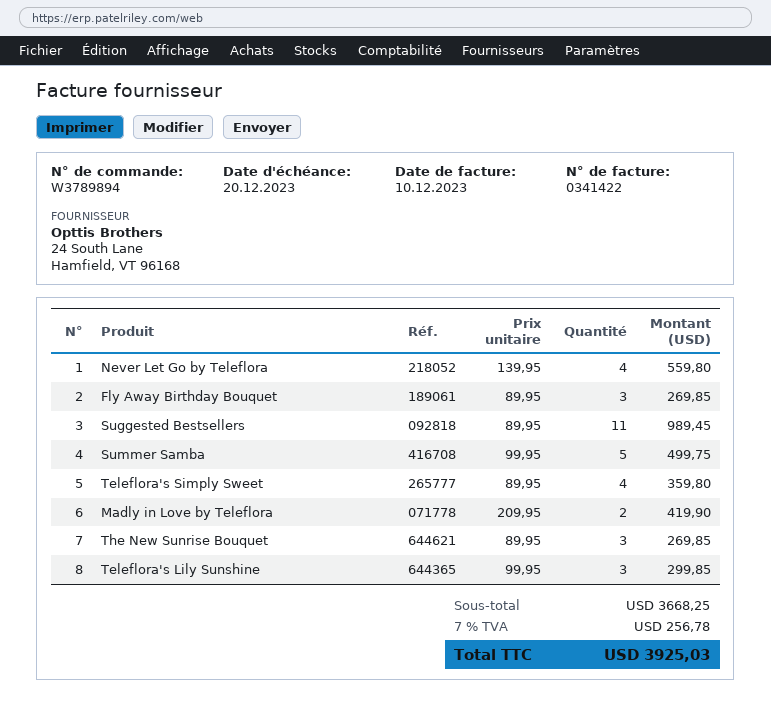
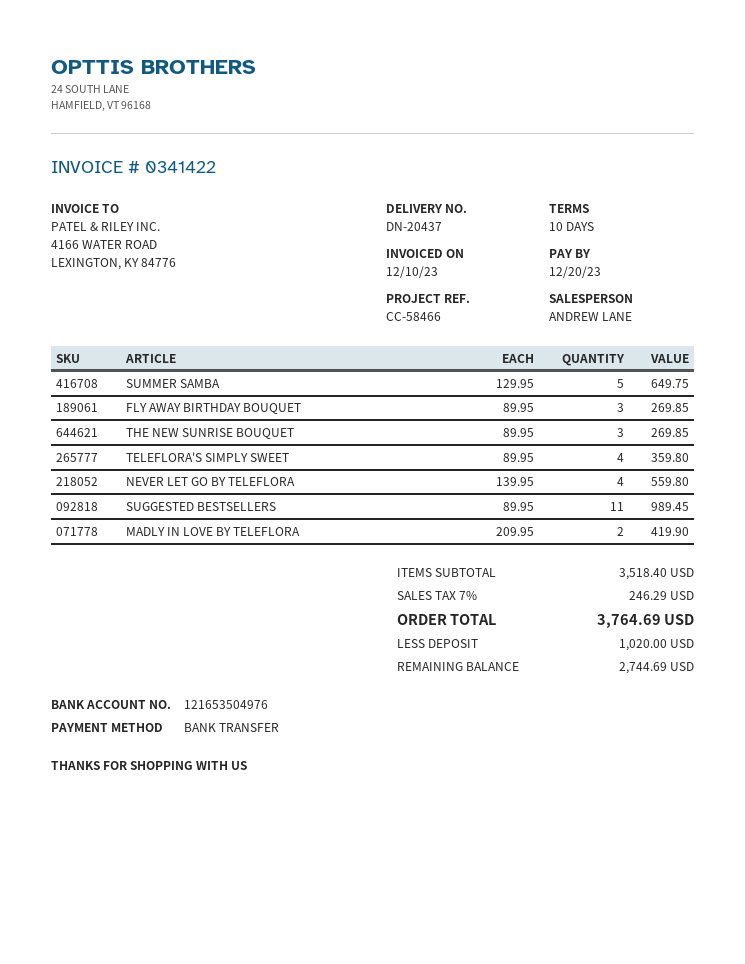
Summer Samba: 5 x 99.95 = 499.75 -> 5 x 129.95 = 649.75
Teleflora's Lily Sunshine: 3 x 99.95 = 299.85 -> none
subtotal: 3668.25 -> 3518.40
tax: 7% = 256.78 -> 7% = 246.29
total: 3925.03 -> 3764.69

